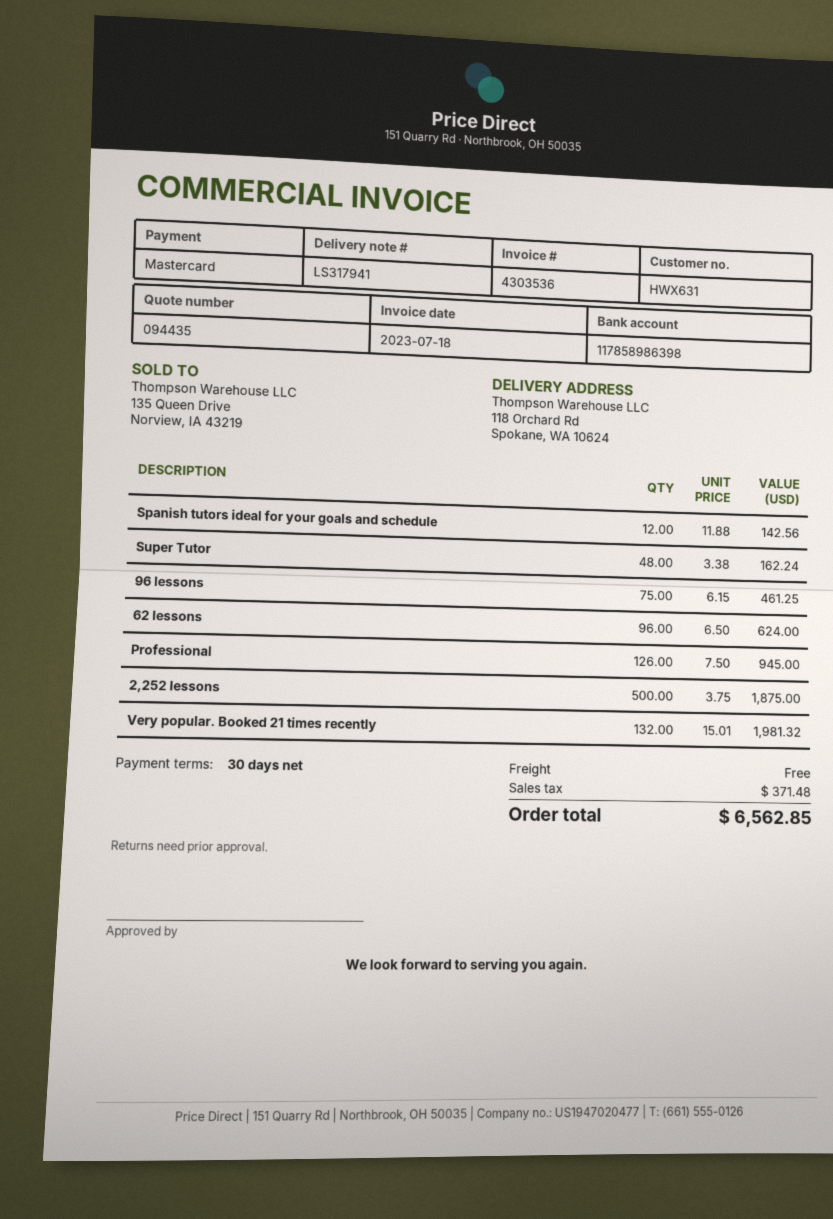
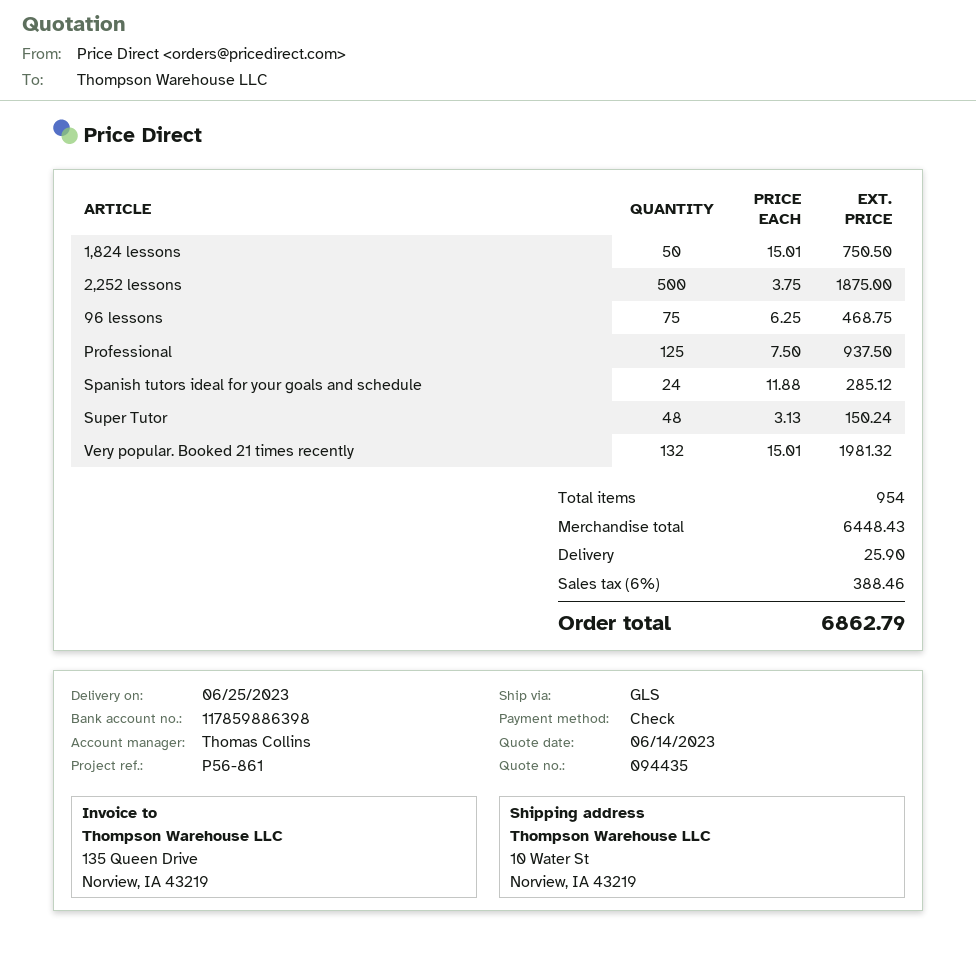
payment method: Mastercard -> cheque
bank account: 117858986398 -> 117859886398
ship to: 118 Orchard Rd, Spokane, WA 10624 -> 10 Water St, Norview, IA 43219
Spanish tutors ideal for your goals and schedule: 12 x 11.88 = 142.56 -> 24 x 11.88 = 285.12
Super Tutor: 48 x 3.38 = 162.24 -> 48 x 3.13 = 150.24
96 lessons: 75 x 6.15 = 461.25 -> 75 x 6.25 = 468.75
62 lessons: 96 x 6.50 = 624.00 -> none
Professional: 126 x 7.50 = 945.00 -> 125 x 7.50 = 937.50
1,824 lessons: none -> 50 x 15.01 = 750.50
shipping: 0.00 -> 25.90
tax: 371.48 -> 388.46
total: 6562.85 -> 6862.79

